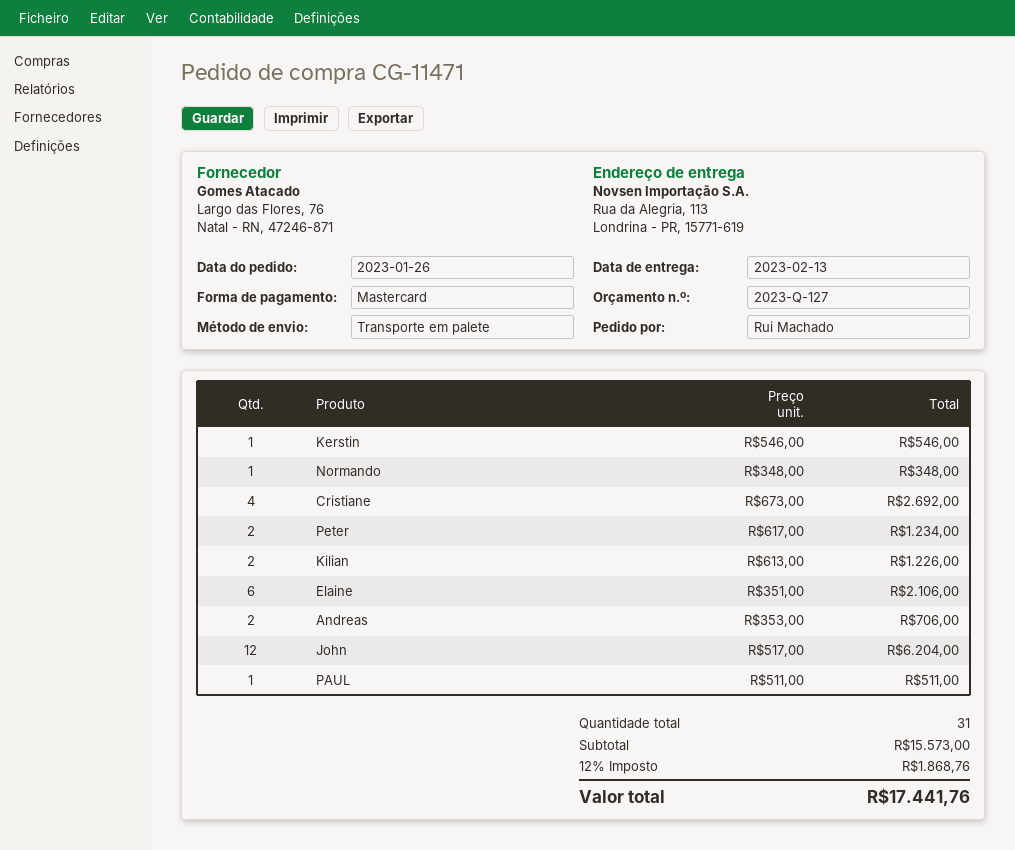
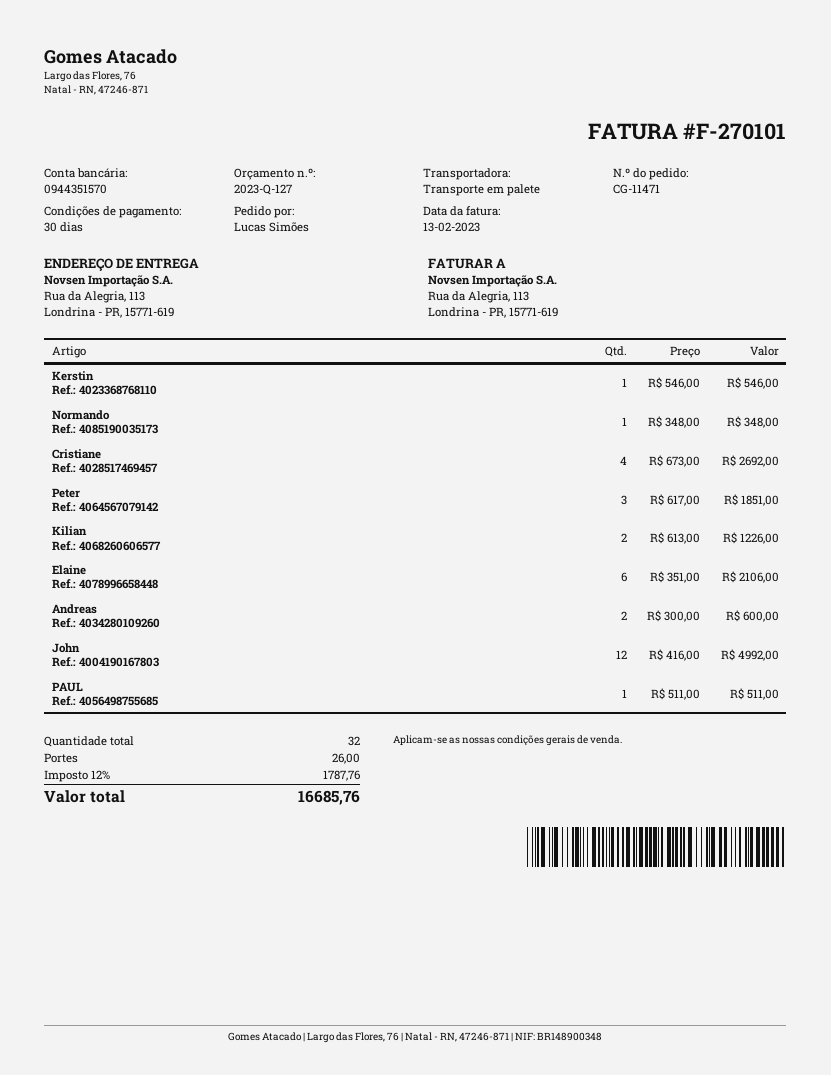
ordered by: Rui Machado -> Lucas Simões
Peter: 2 x 617.00 = 1234.00 -> 3 x 617.00 = 1851.00
Andreas: 2 x 353.00 = 706.00 -> 2 x 300.00 = 600.00
John: 12 x 517.00 = 6204.00 -> 12 x 416.00 = 4992.00
total quantity: 31 -> 32
shipping: none -> 26.00
tax: 12% = 1868.76 -> 12% = 1787.76
total: 17441.76 -> 16685.76

